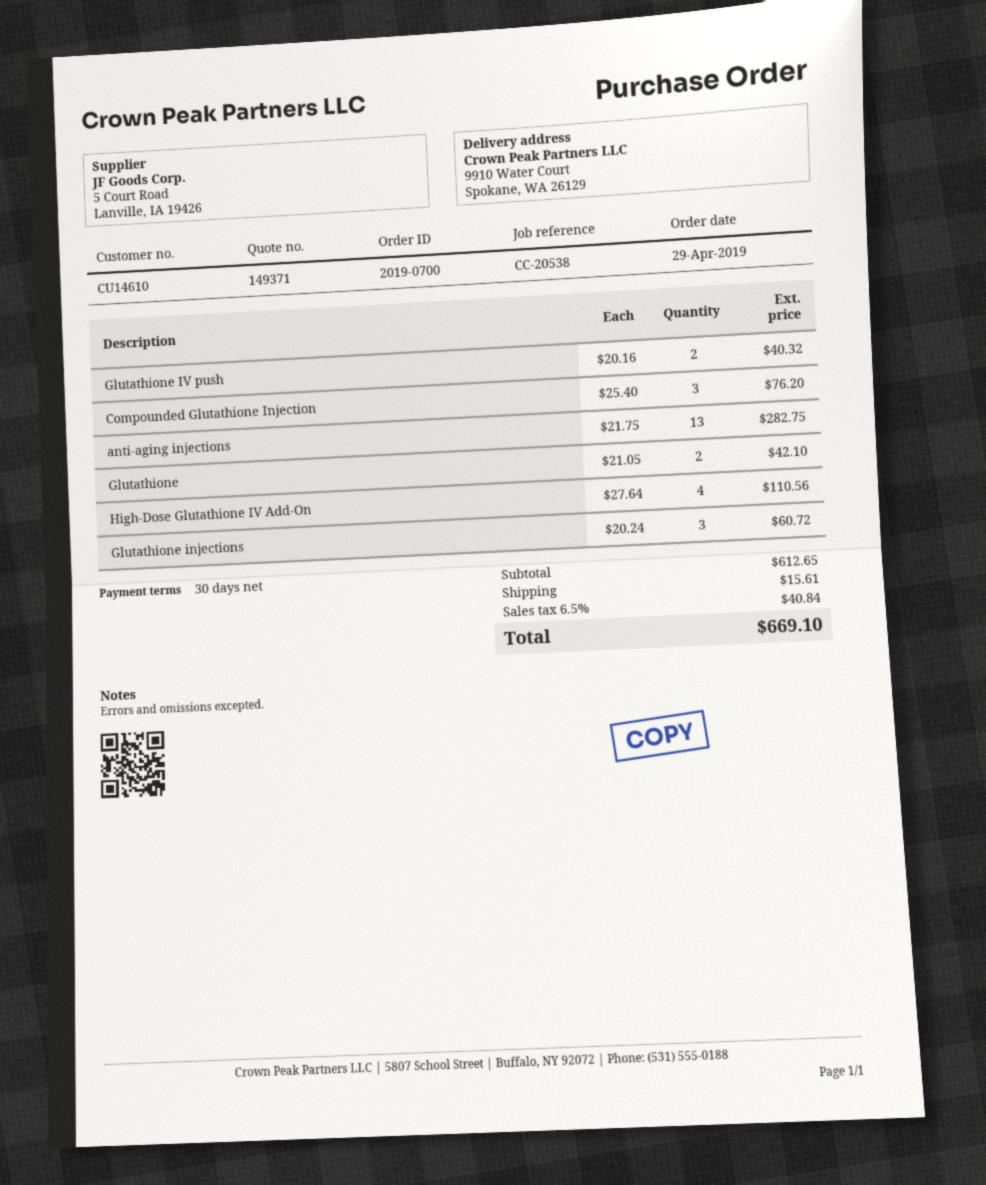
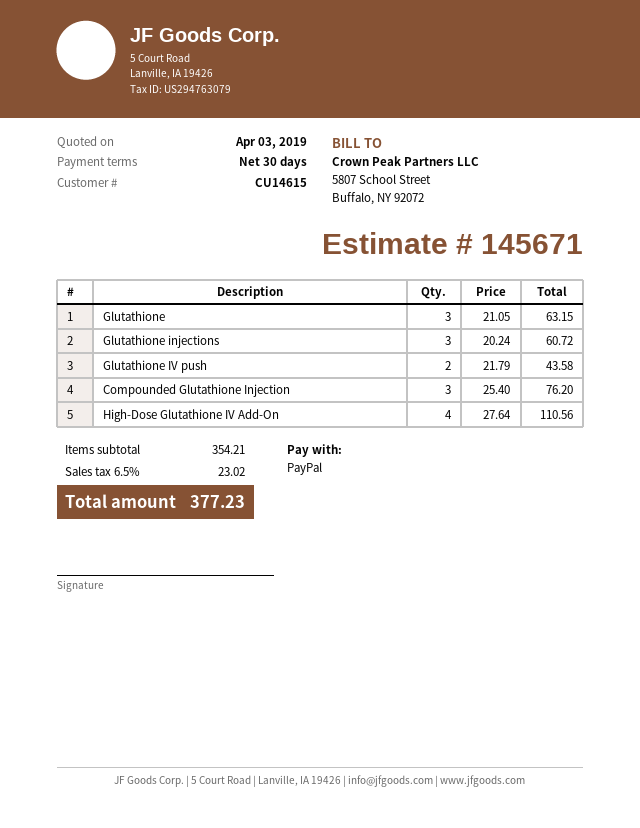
quote number: 149371 -> 145671
customer number: CU14610 -> CU14615
Glutathione IV push: 2 x 20.16 = 40.32 -> 2 x 21.79 = 43.58
anti-aging injections: 13 x 21.75 = 282.75 -> none
Glutathione: 2 x 21.05 = 42.10 -> 3 x 21.05 = 63.15
subtotal: 612.65 -> 354.21
shipping: 15.61 -> none
tax: 6.5% = 40.84 -> 6.5% = 23.02
total: 669.10 -> 377.23

